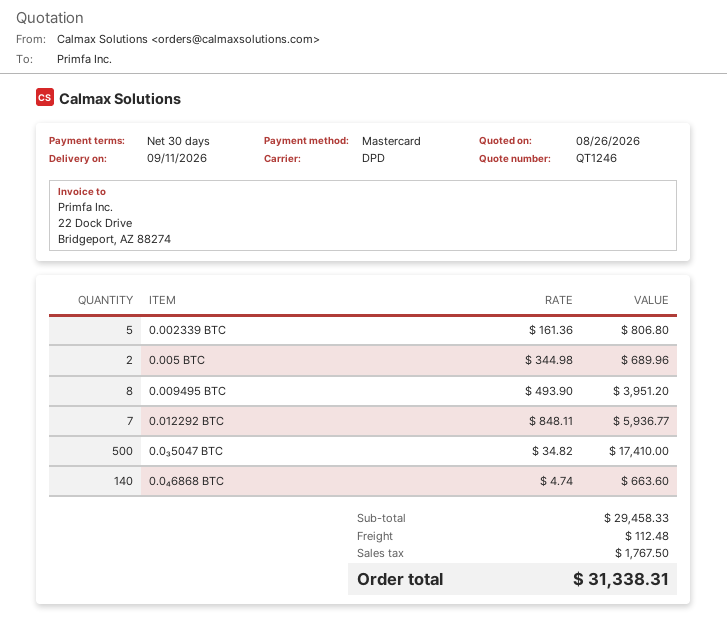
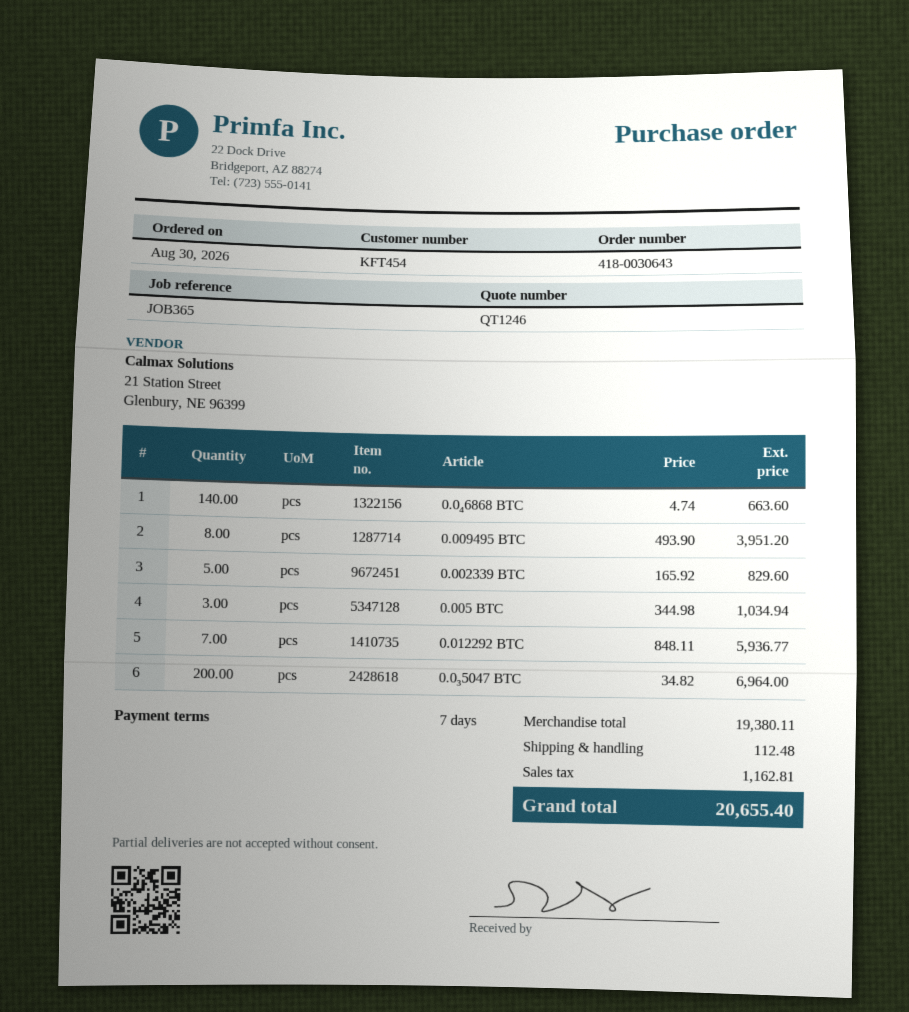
payment terms: 30 days -> 7 days
0.002339 BTC: 5 x 161.36 = 806.80 -> 5 x 165.92 = 829.60
0.005 BTC: 2 x 344.98 = 689.96 -> 3 x 344.98 = 1034.94
0.0₃5047 BTC: 500 x 34.82 = 17410.00 -> 200 x 34.82 = 6964.00
subtotal: 29458.33 -> 19380.11
tax: 1767.50 -> 1162.81
total: 31338.31 -> 20655.40

